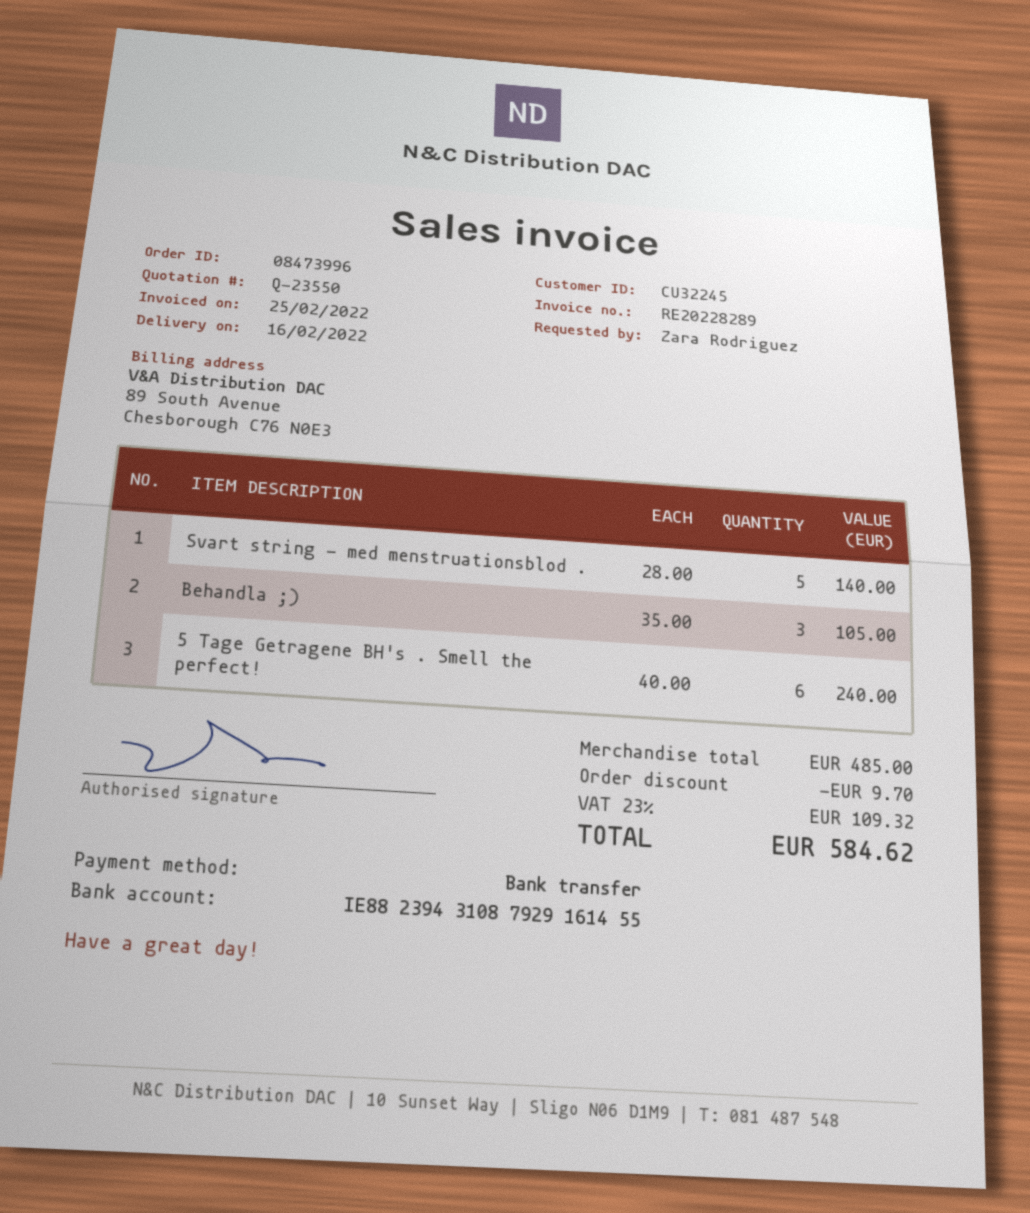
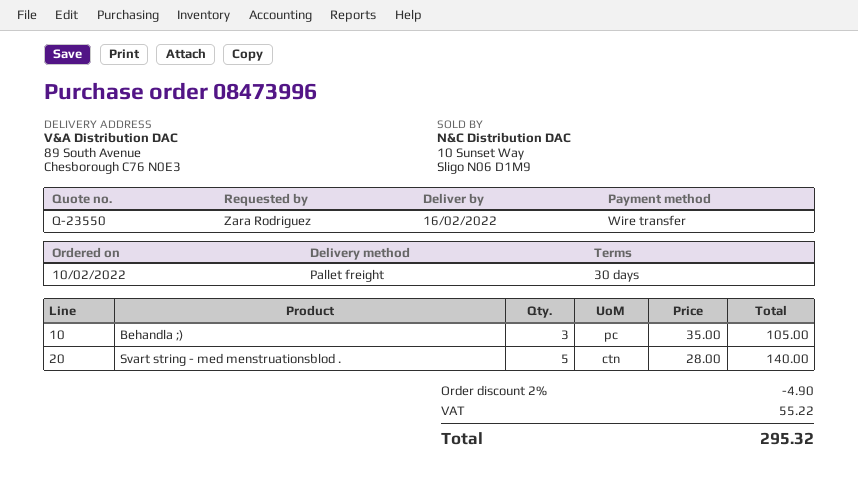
5 Tage Getragene BH's . Smell the perfect!: 6 x 40.00 = 240.00 -> none
discount: 9.70 -> 4.90
tax: 109.32 -> 55.22
total: 584.62 -> 295.32

